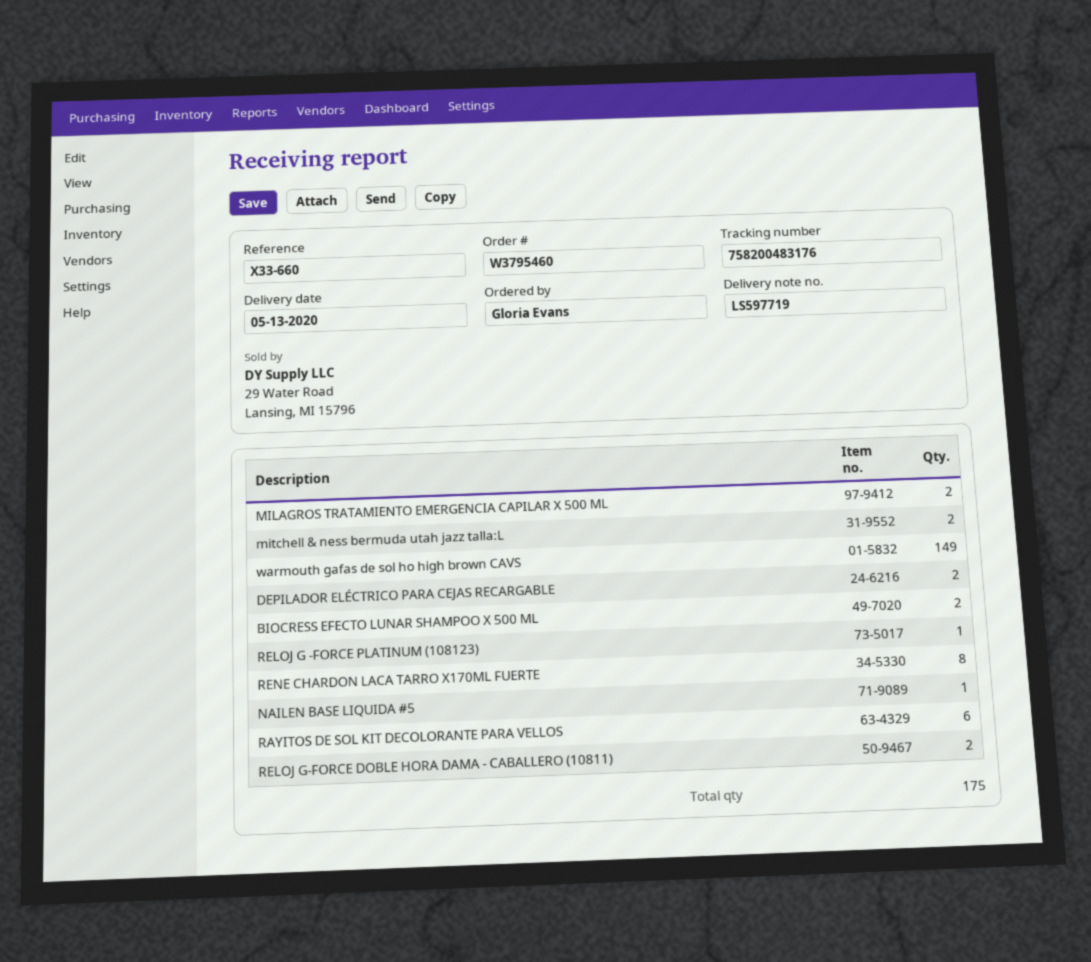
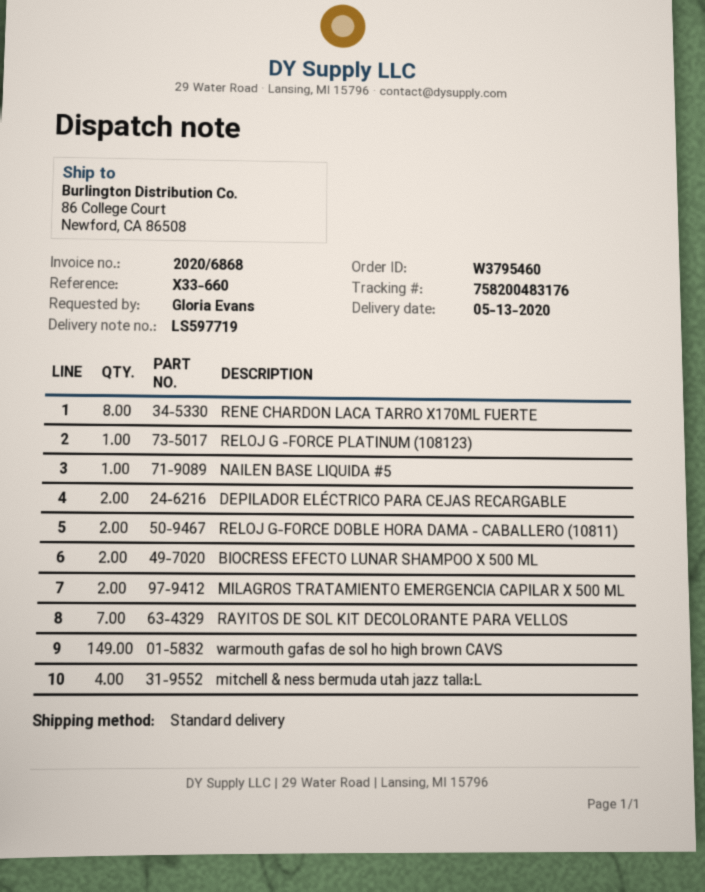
mitchell & ness bermuda utah jazz talla:L: 2 -> 4
RAYITOS DE SOL KIT DECOLORANTE PARA VELLOS: 6 -> 7

